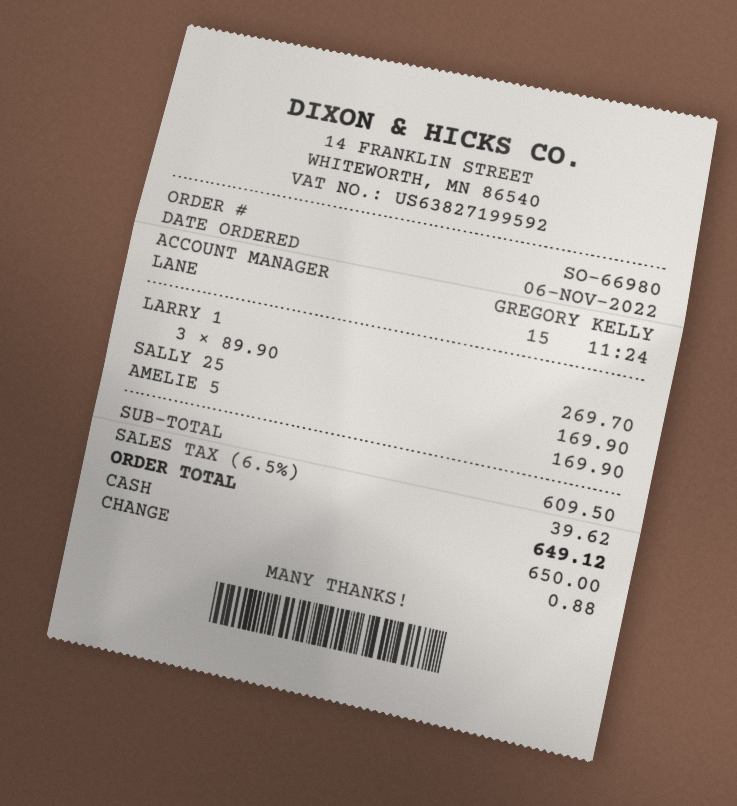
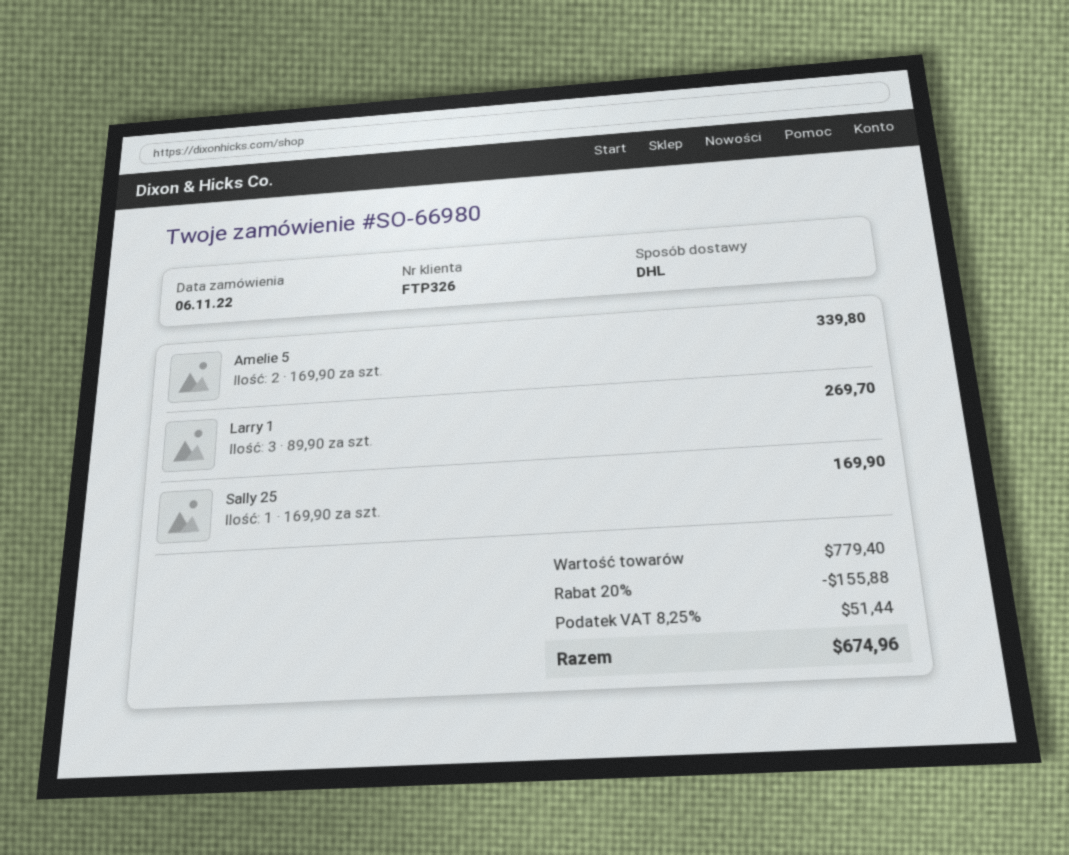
AMELIE 5: 1 x 169.90 = 169.90 -> 2 x 169.90 = 339.80
subtotal: 609.50 -> 779.40
discount: none -> 20% = 155.88
tax: 6.5% = 39.62 -> 8.25% = 51.44
total: 649.12 -> 674.96

